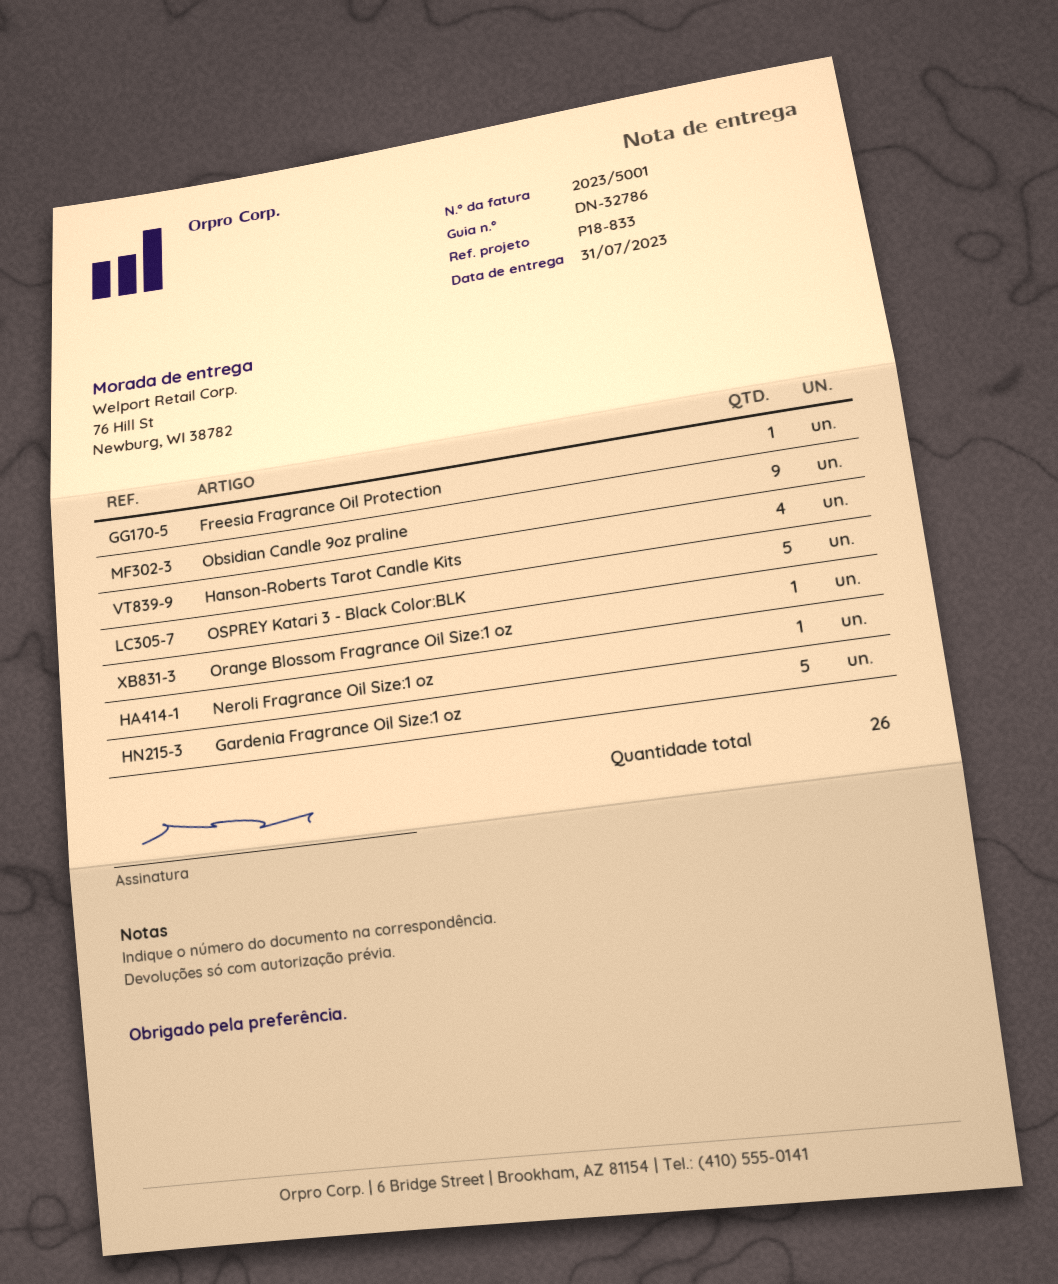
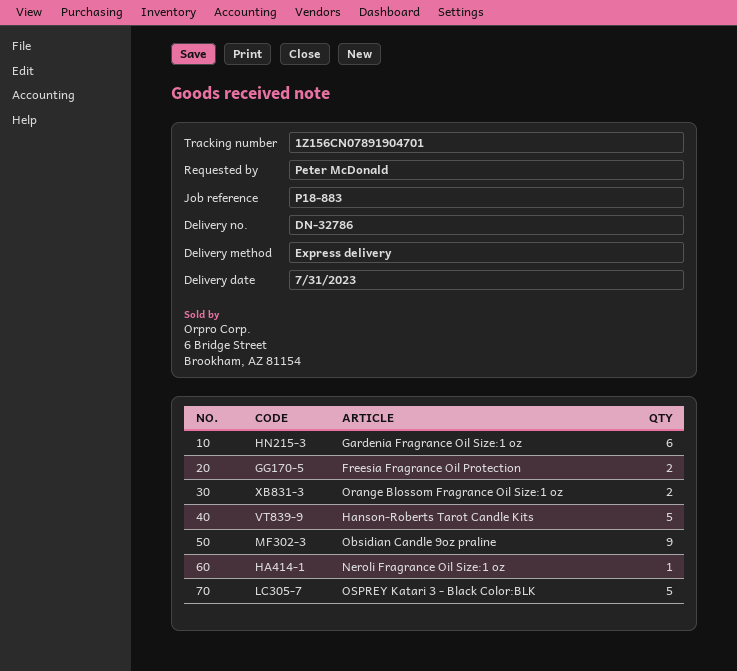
reference: P18-833 -> P18-883
Freesia Fragrance Oil Protection: 1 -> 2
Hanson-Roberts Tarot Candle Kits: 4 -> 5
Orange Blossom Fragrance Oil Size:1 oz: 1 -> 2
Gardenia Fragrance Oil Size:1 oz: 5 -> 6

